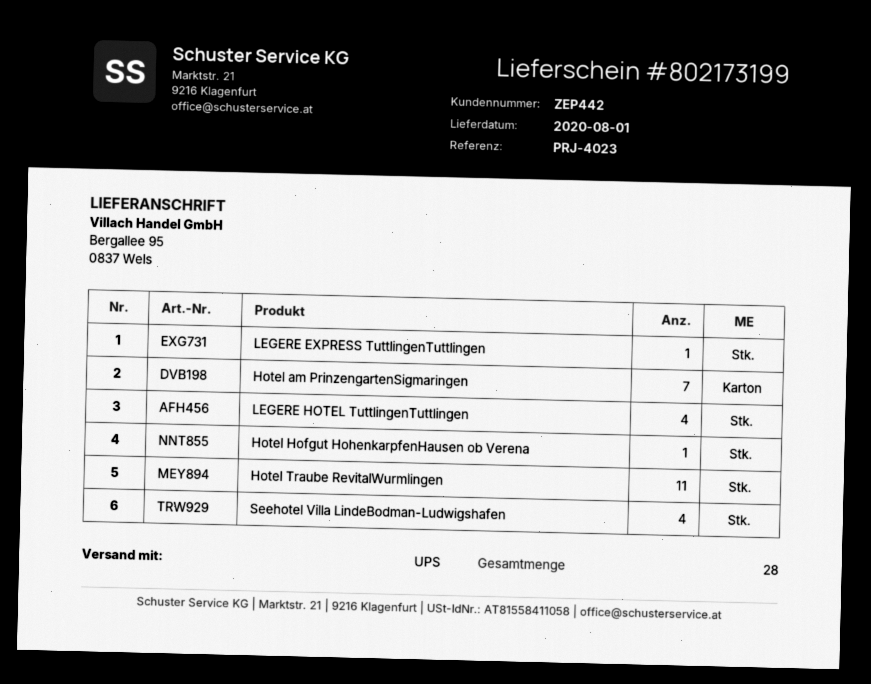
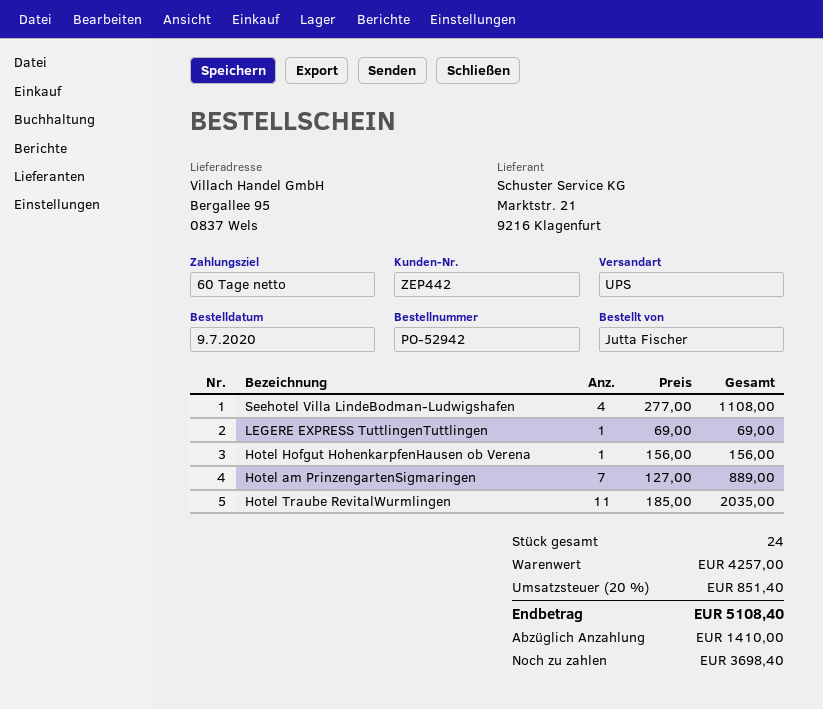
LEGERE HOTEL TuttlingenTuttlingen: 4 -> none
total quantity: 28 -> 24

